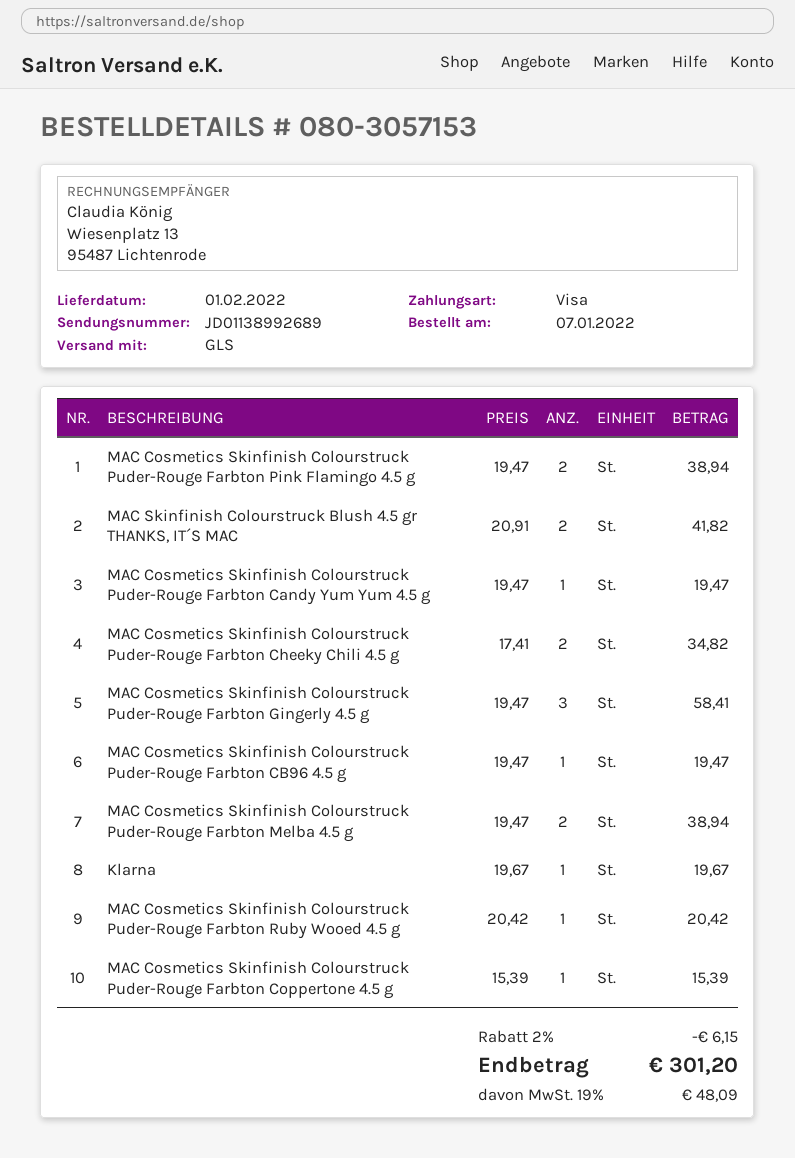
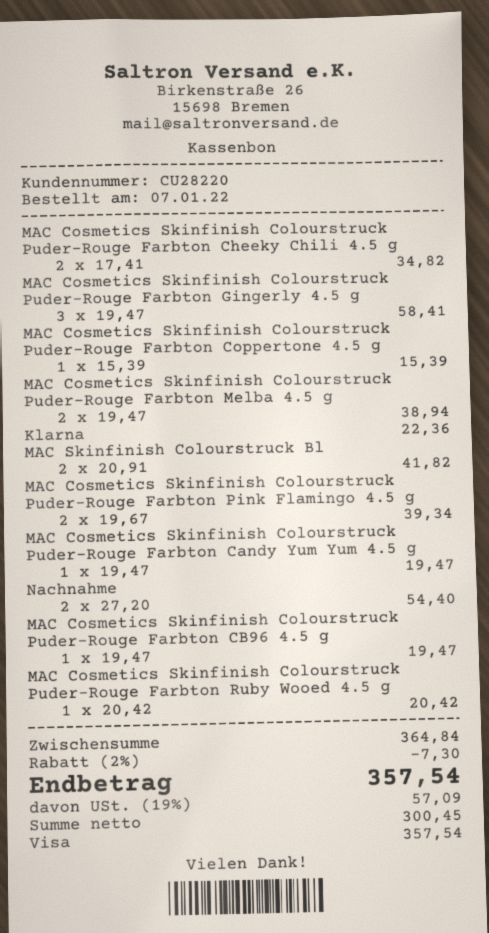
MAC Cosmetics Skinfinish Colourstruck Puder-Rouge Farbton Pink Flamingo 4.5 g: 2 x 19.47 = 38.94 -> 2 x 19.67 = 39.34
Klarna: 1 x 19.67 = 19.67 -> 1 x 22.36 = 22.36
Nachnahme: none -> 2 x 27.20 = 54.40
discount: 2% = 6.15 -> 2% = 7.30
tax: 19% = 48.09 -> 19% = 57.09
total: 301.20 -> 357.54

